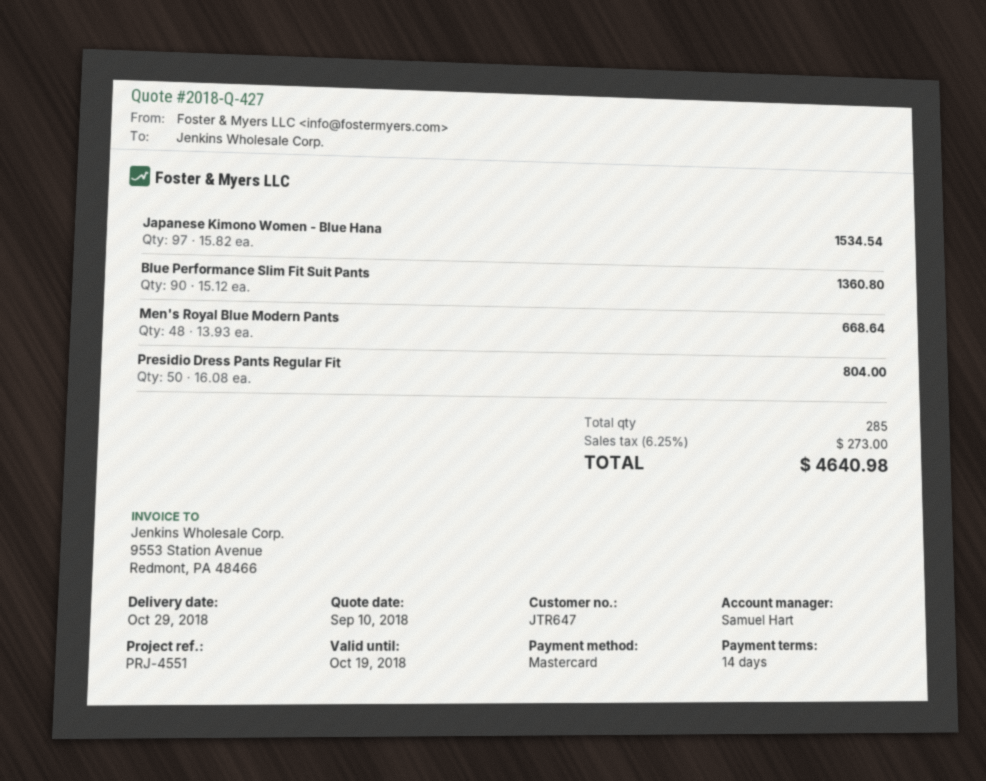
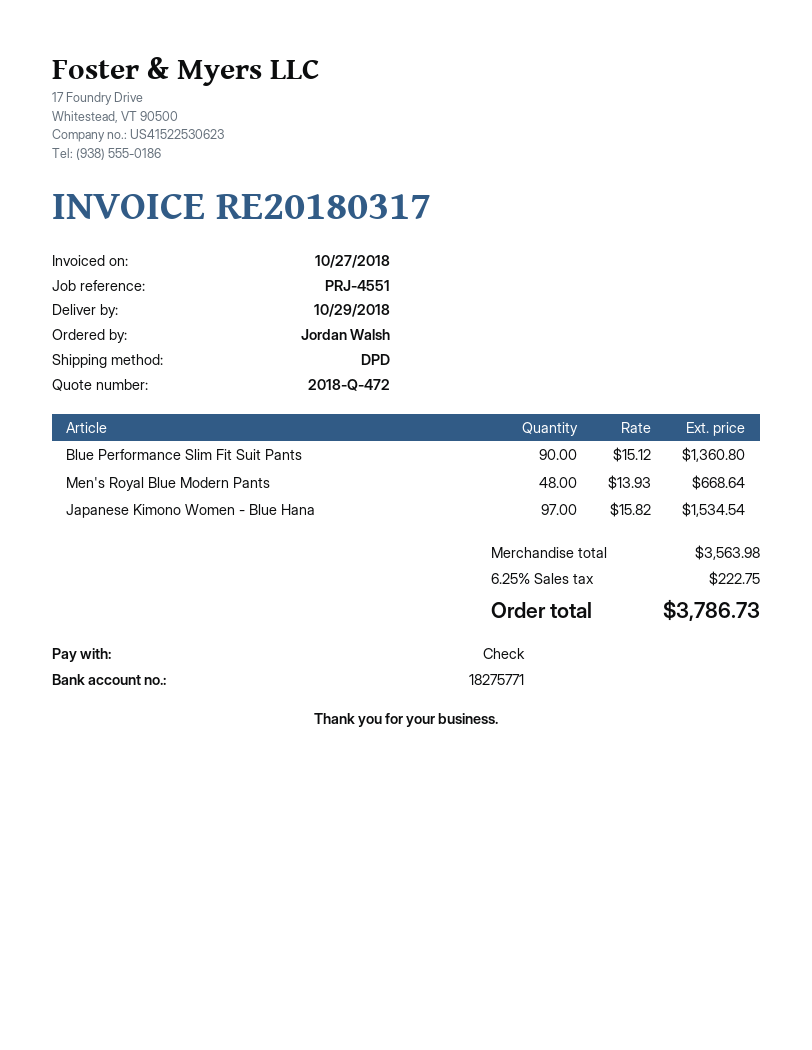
quote number: 2018-Q-427 -> 2018-Q-472
payment method: Mastercard -> cheque
Presidio Dress Pants Regular Fit: 50 x 16.08 = 804.00 -> none
tax: 6.25% = 273.00 -> 6.25% = 222.75
total: 4640.98 -> 3786.73

